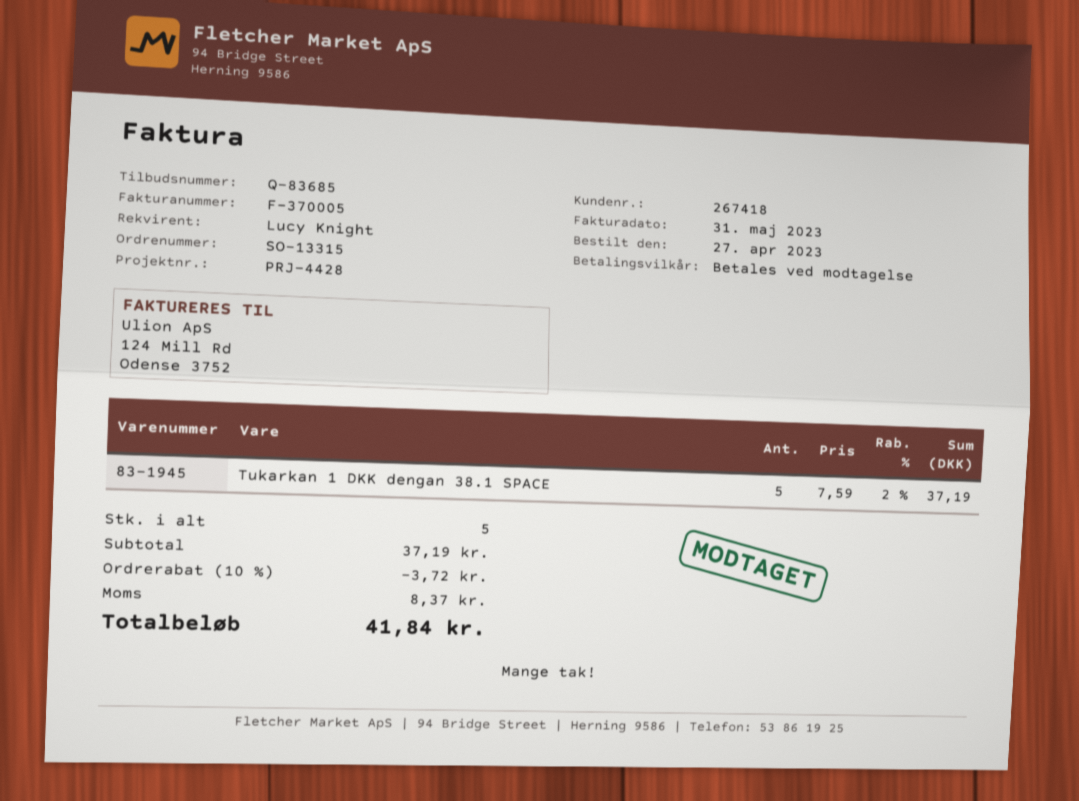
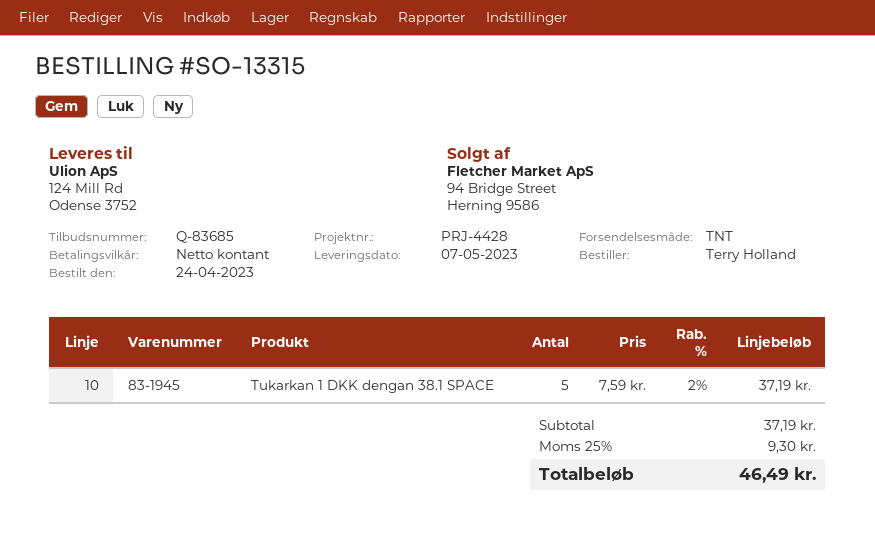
order date: 2023-04-27 -> 2023-04-24
ordered by: Lucy Knight -> Terry Holland
discount: 10% = 3.72 -> none
tax: 8.37 -> 9.30
total: 41.84 -> 46.49

